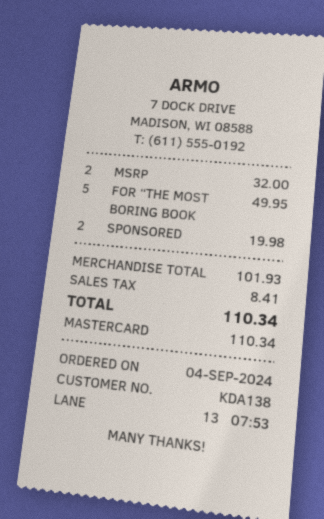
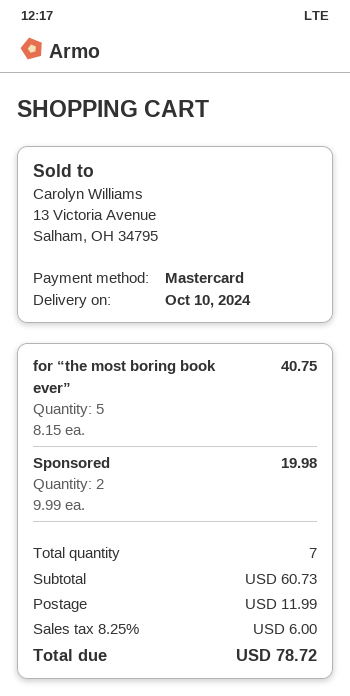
MSRP: 2 for 32.00 -> none
FOR “THE MOST BORING BOOK: 5 for 49.95 -> 5 for 40.75
subtotal: 101.93 -> 60.73
shipping: none -> 11.99
tax: 8.41 -> 6.00
total: 110.34 -> 78.72

